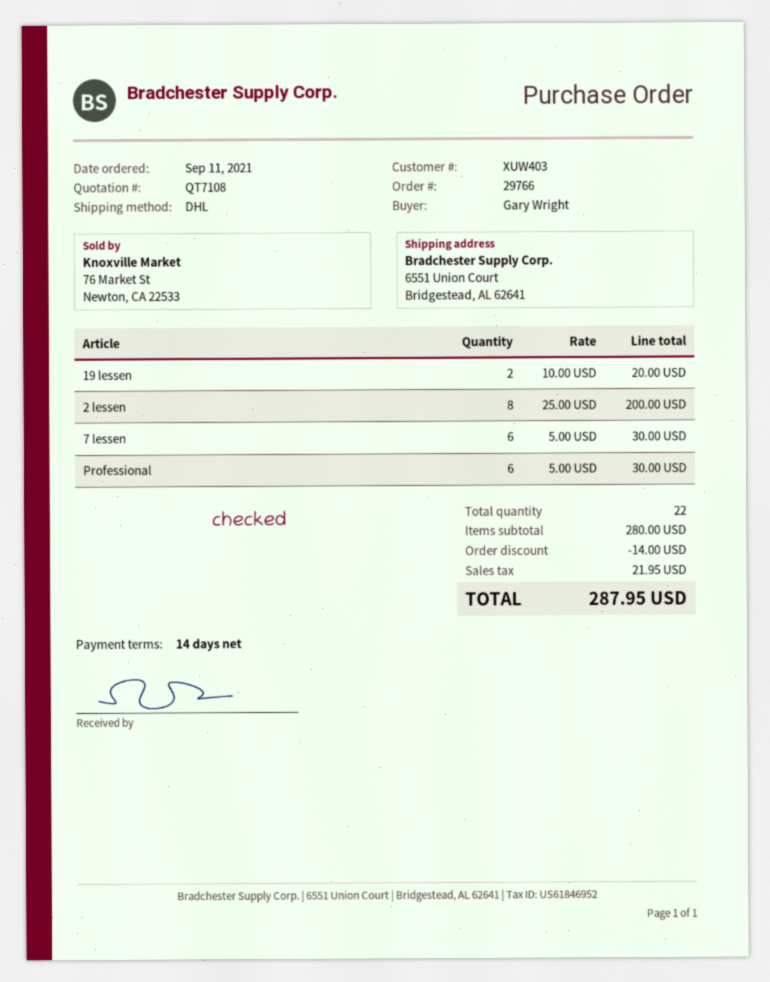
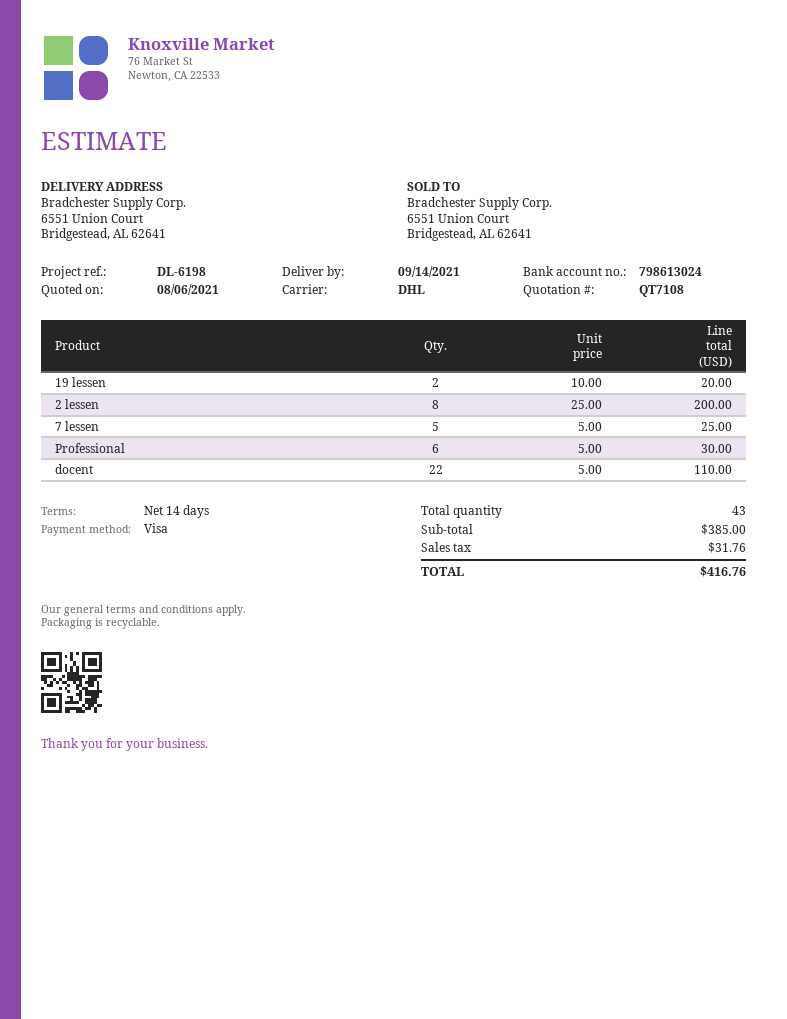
7 lessen: 6 x 5.00 = 30.00 -> 5 x 5.00 = 25.00
docent: none -> 22 x 5.00 = 110.00
total quantity: 22 -> 43
subtotal: 280.00 -> 385.00
discount: 14.00 -> none
tax: 21.95 -> 31.76
total: 287.95 -> 416.76

